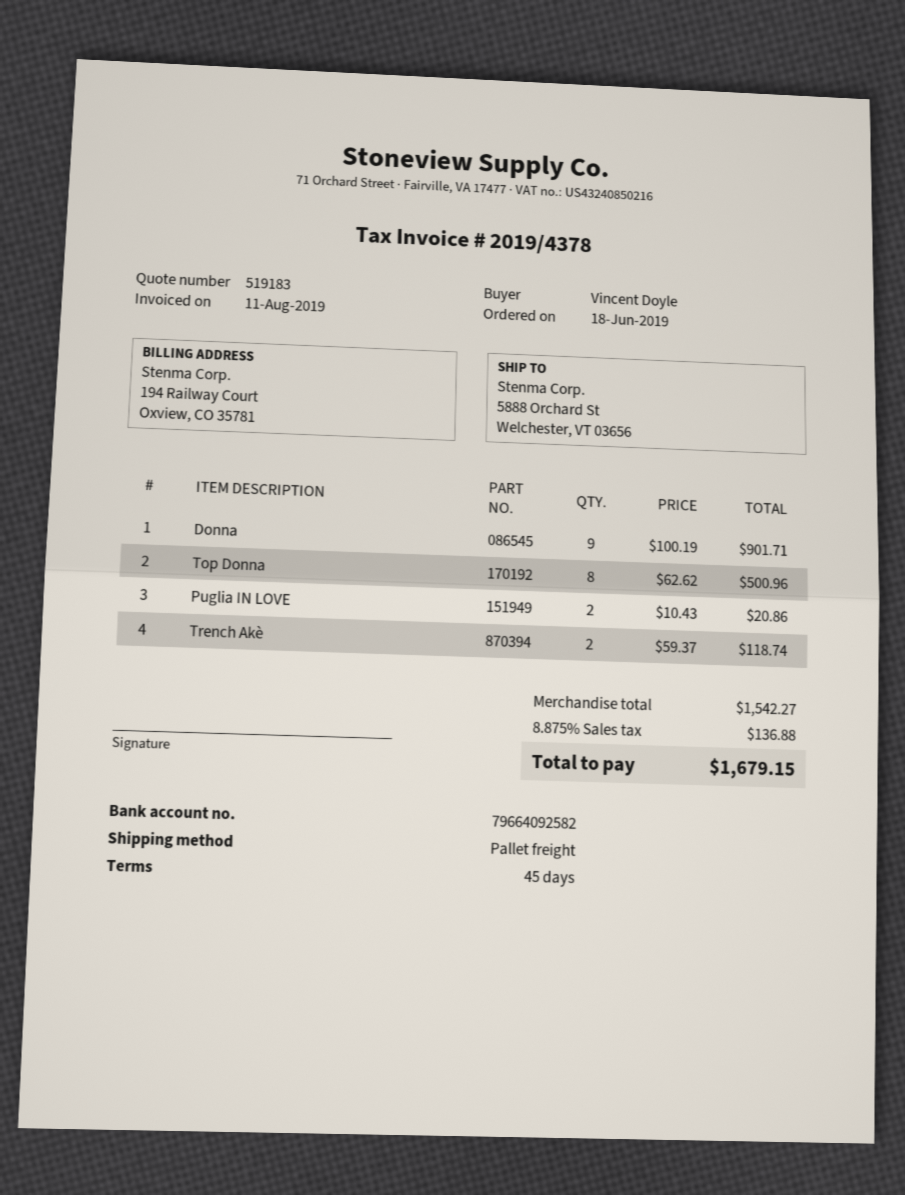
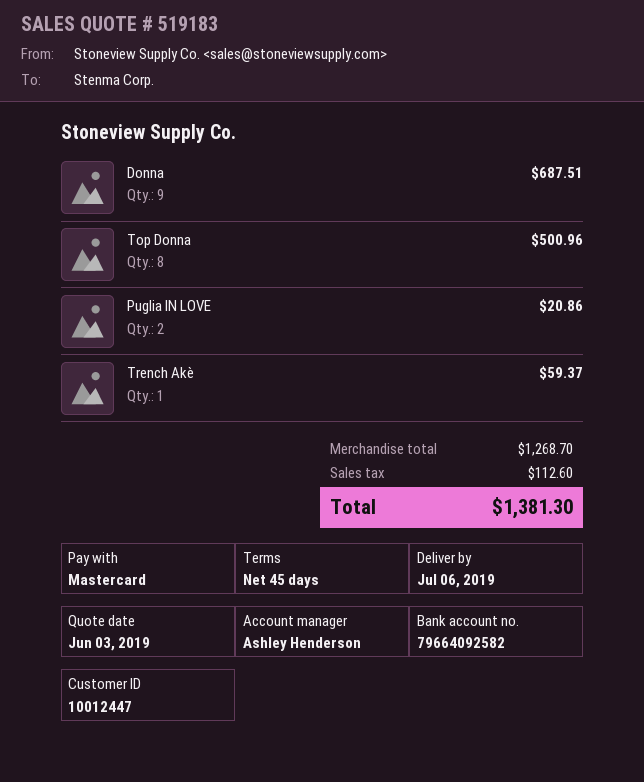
Donna: 9 for 901.71 -> 9 for 687.51
Trench Akè: 2 for 118.74 -> 1 for 59.37
subtotal: 1542.27 -> 1268.70
tax: 136.88 -> 112.60
total: 1679.15 -> 1381.30

